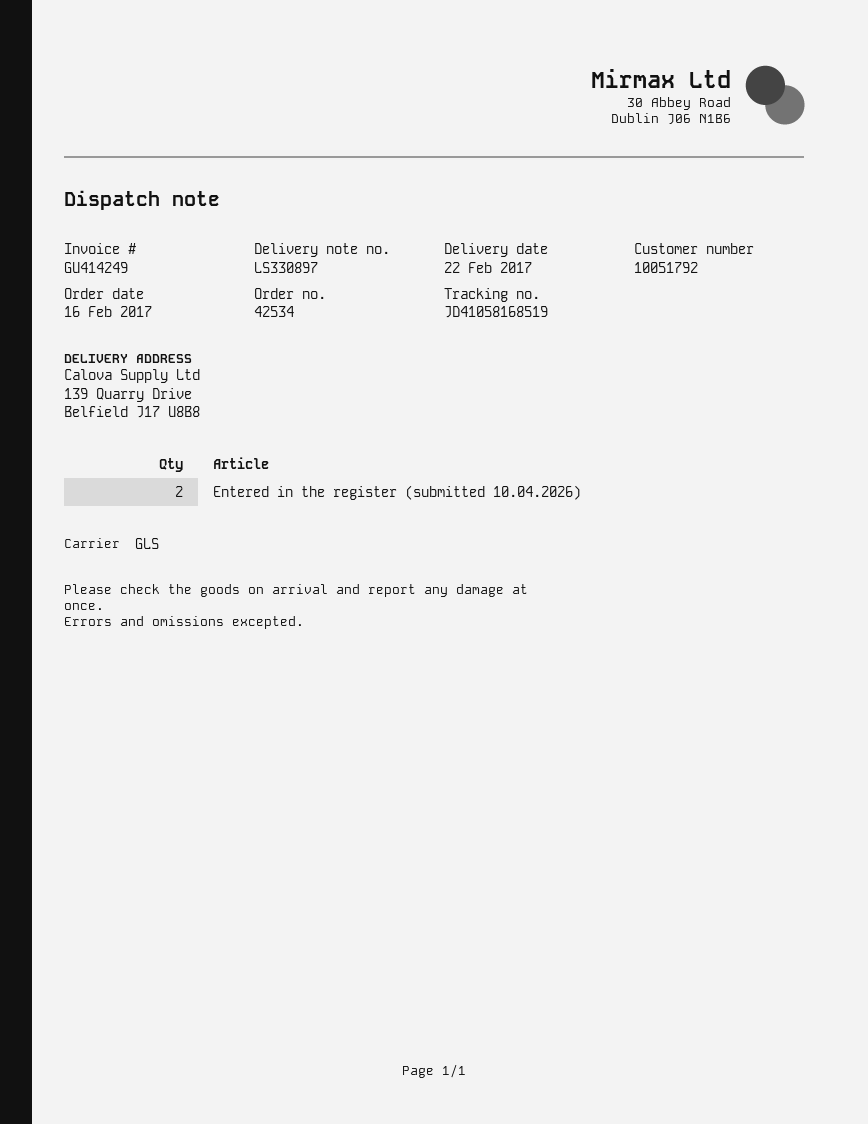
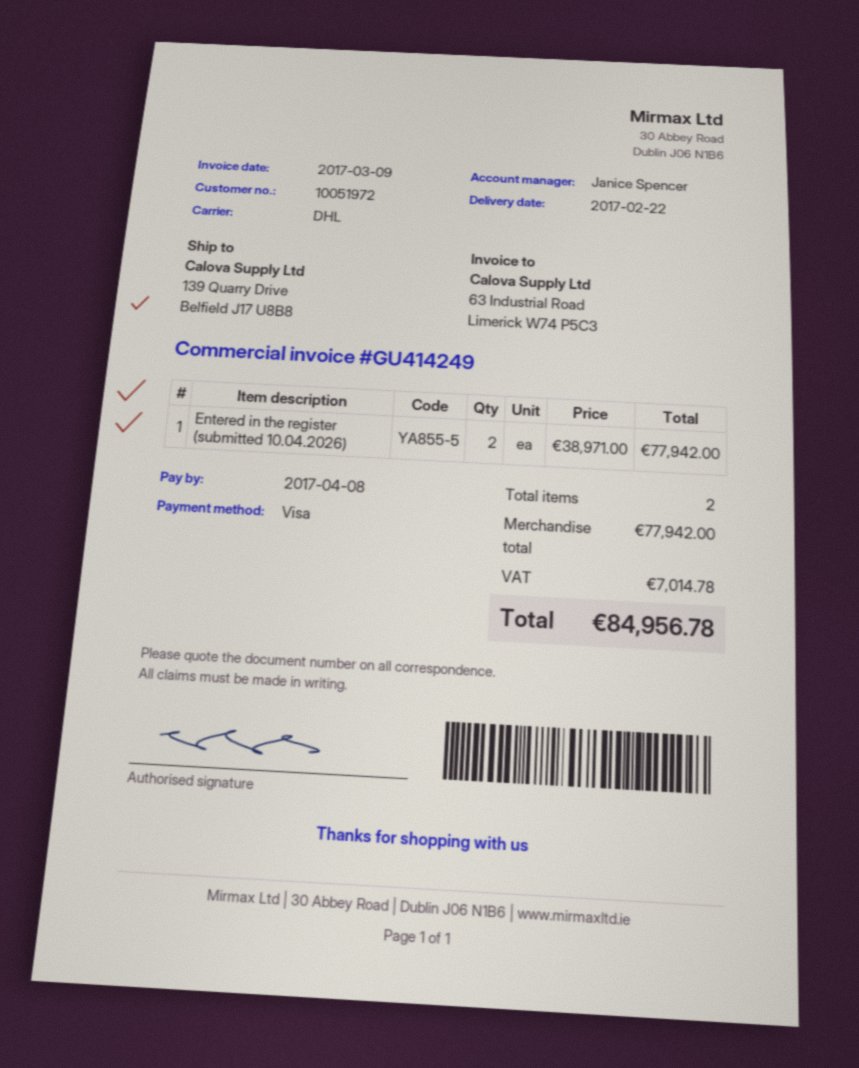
customer number: 10051792 -> 10051972
shipping method: GLS -> DHL

